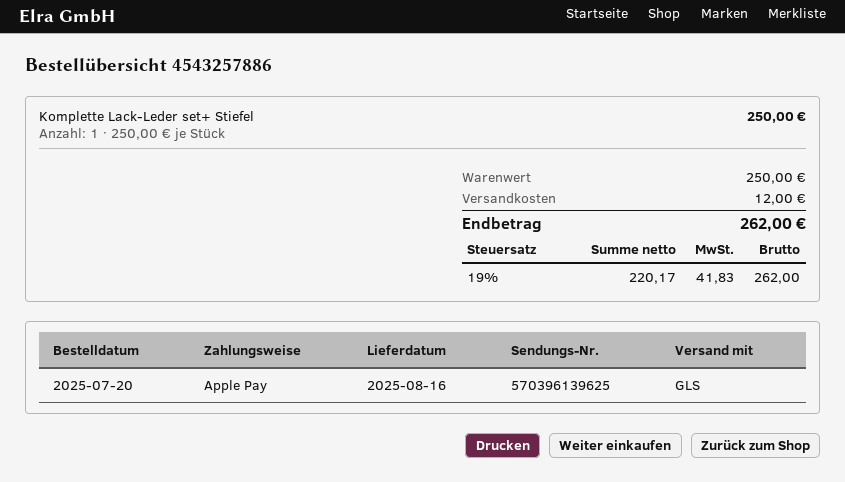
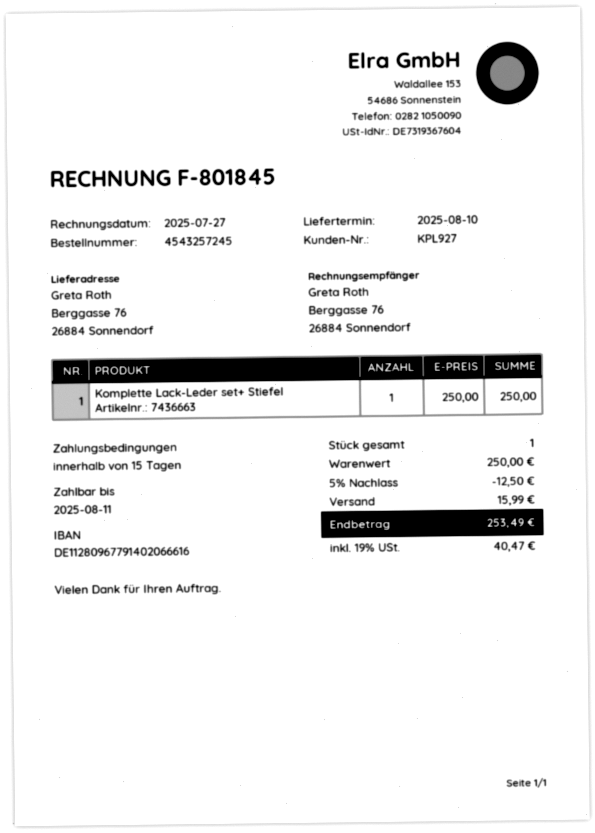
order number: 4543257886 -> 4543257245
delivery date: 2025-08-16 -> 2025-08-10
discount: none -> 5% = 12.50
shipping: 12.00 -> 15.99
tax: 19% = 41.83 -> 19% = 40.47
total: 262.00 -> 253.49

